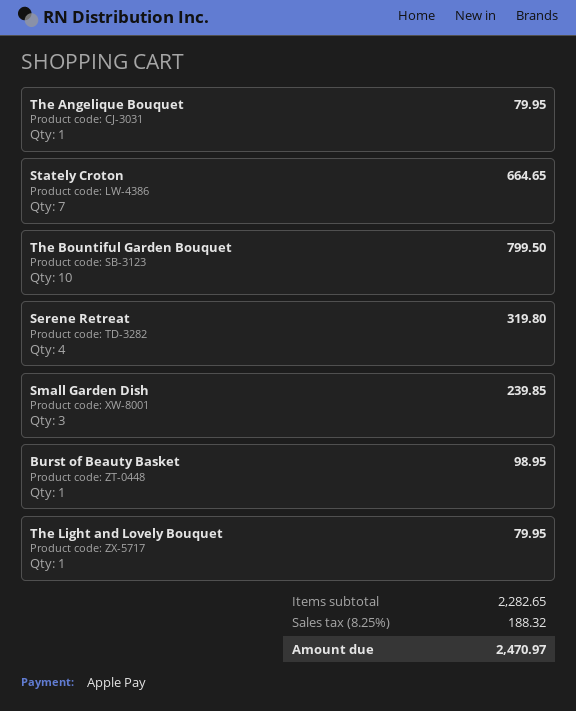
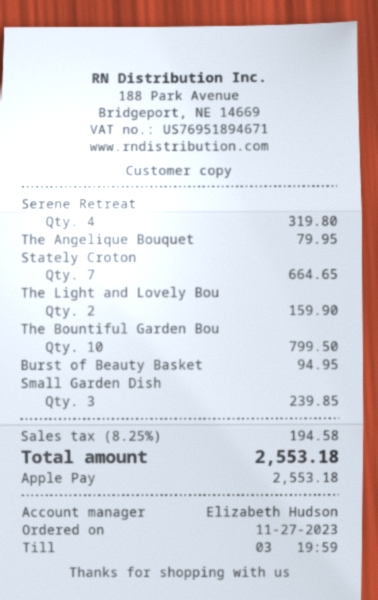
Burst of Beauty Basket: 1 for 98.95 -> 1 for 94.95
The Light and Lovely Bouquet: 1 for 79.95 -> 2 for 159.90
tax: 8.25% = 188.32 -> 8.25% = 194.58
total: 2470.97 -> 2553.18

